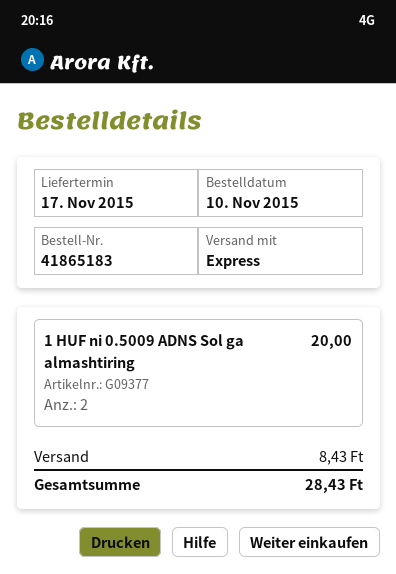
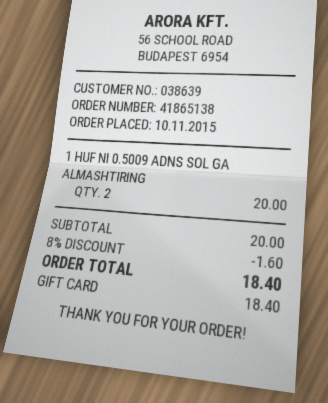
order number: 41865183 -> 41865138
discount: none -> 8% = 1.60
shipping: 8.43 -> none
total: 28.43 -> 18.40

